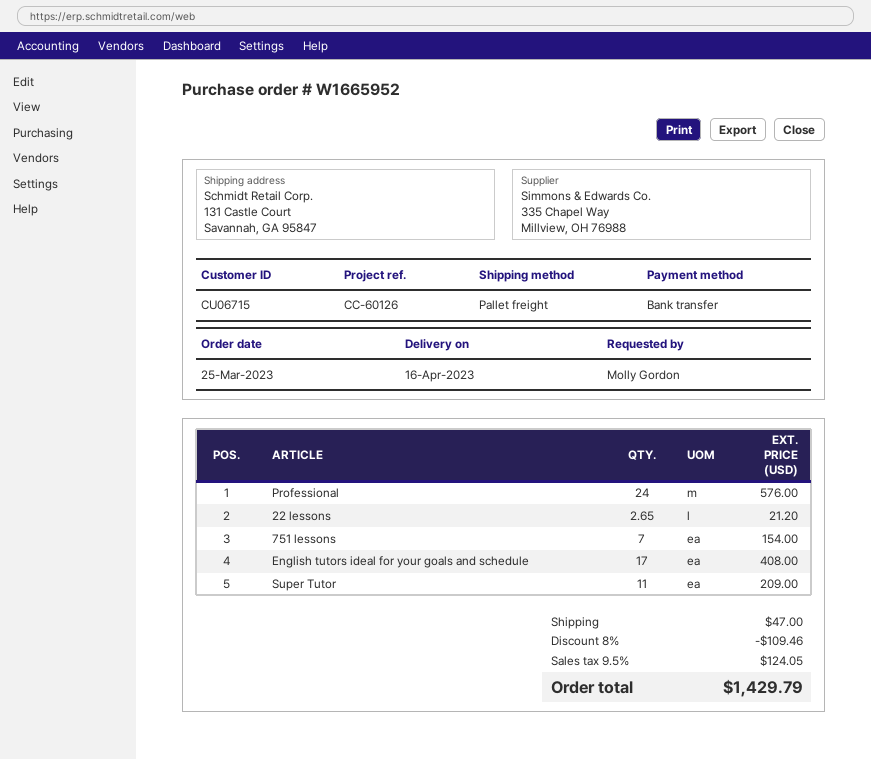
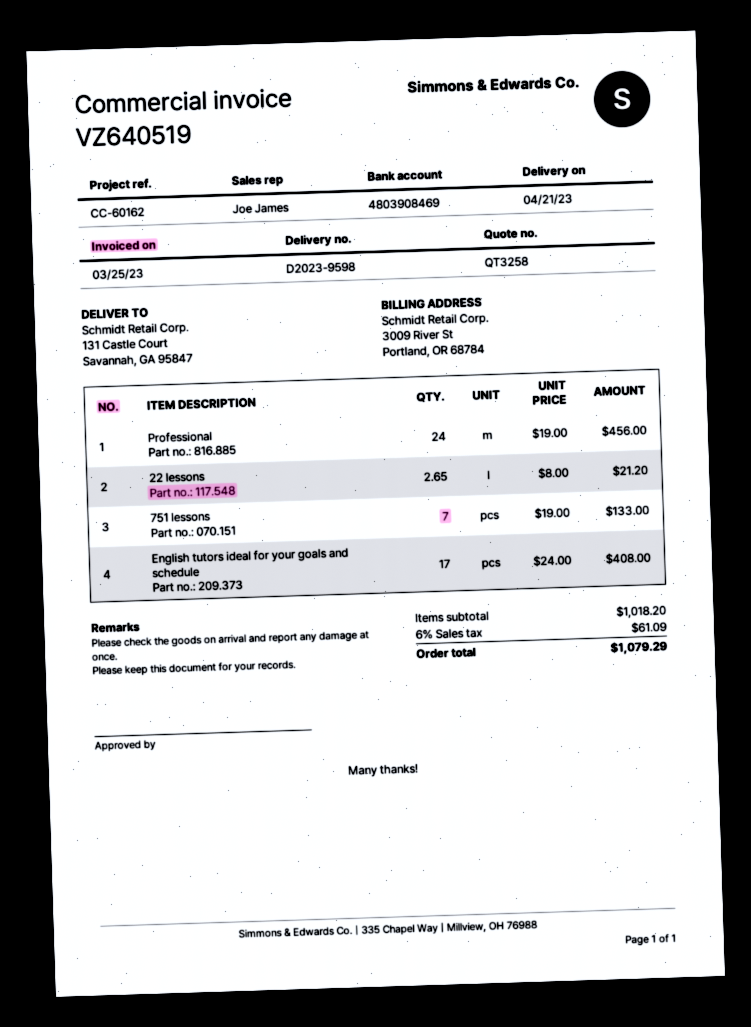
delivery date: 2023-04-16 -> 2023-04-21
reference: CC-60126 -> CC-60162
Professional: 24 for 576.00 -> 24 for 456.00
751 lessons: 7 for 154.00 -> 7 for 133.00
Super Tutor: 11 for 209.00 -> none
discount: 8% = 109.46 -> none
shipping: 47.00 -> none
tax: 9.5% = 124.05 -> 6% = 61.09
total: 1429.79 -> 1079.29

